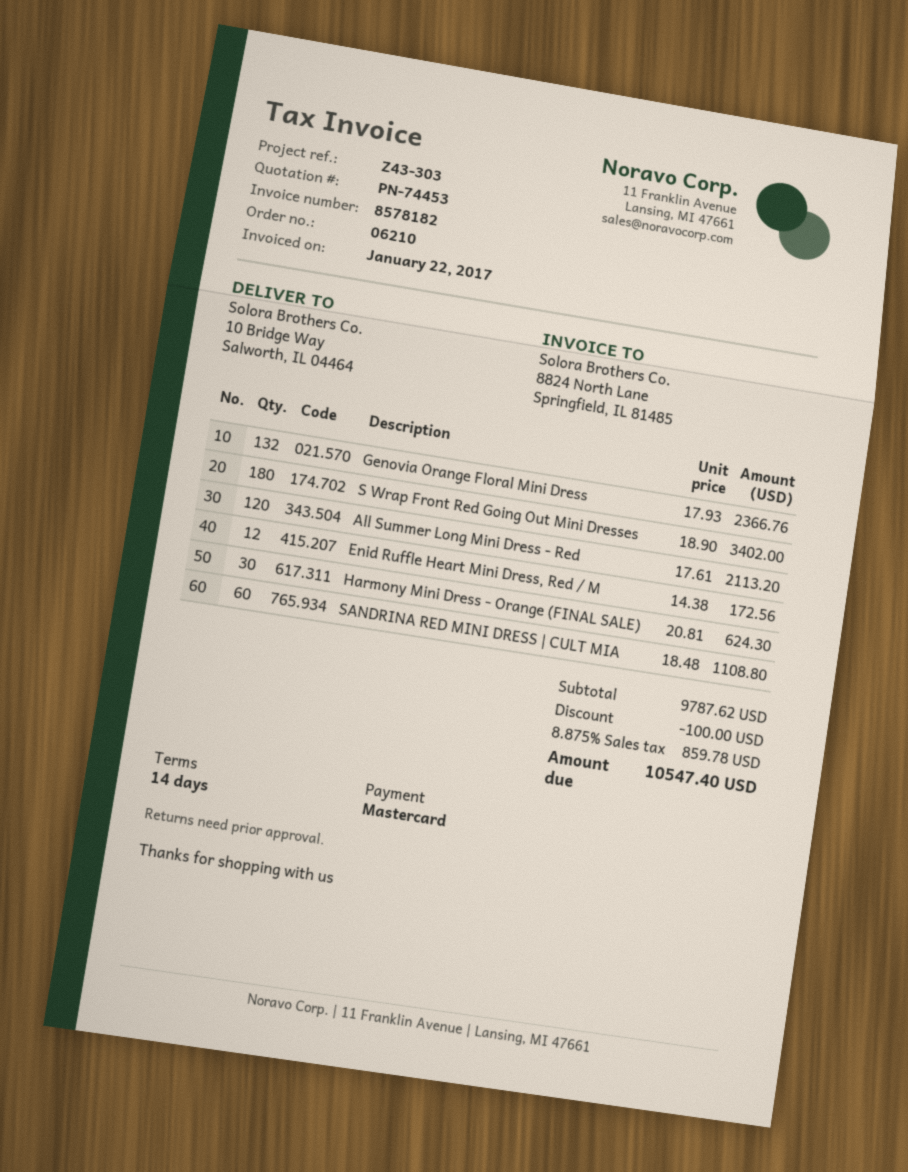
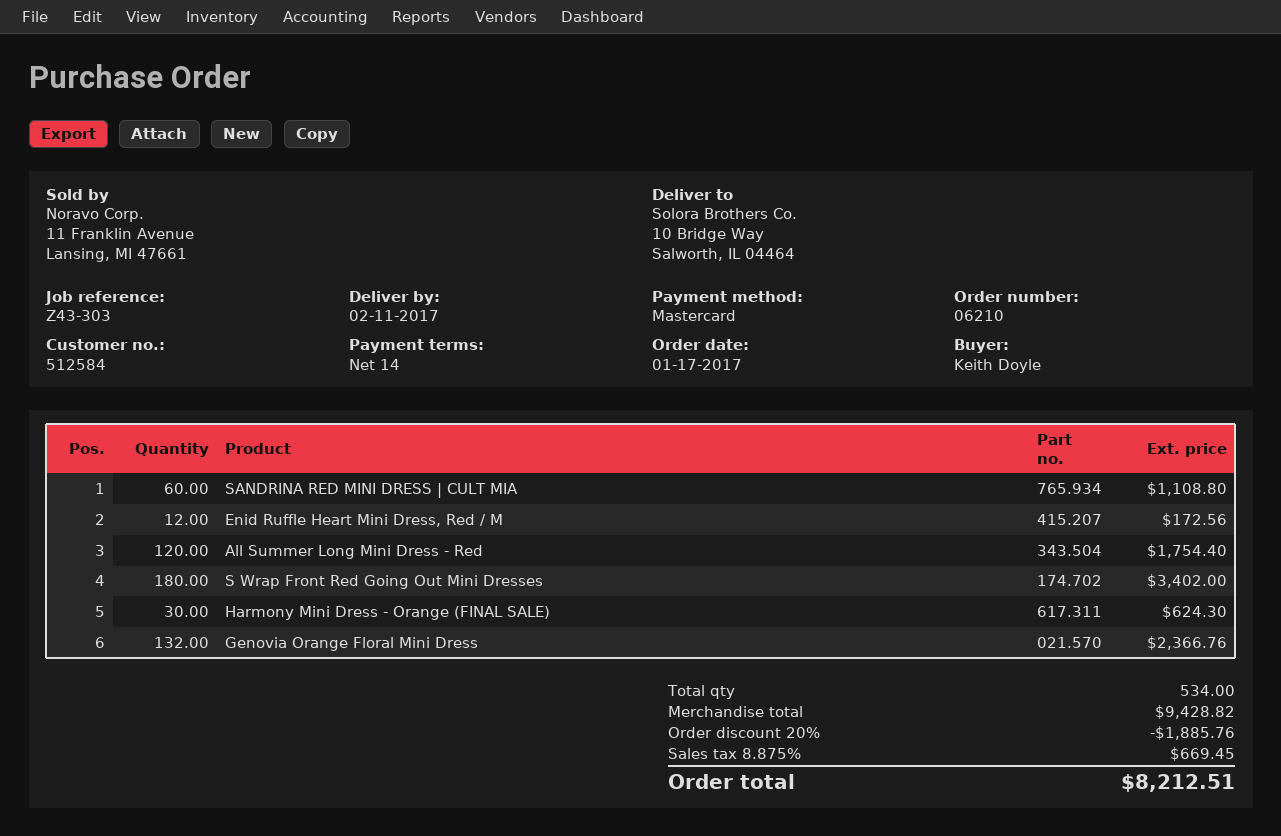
All Summer Long Mini Dress - Red: 120 for 2113.20 -> 120 for 1754.40
subtotal: 9787.62 -> 9428.82
discount: 100.00 -> 1885.76
tax: 8.875% = 859.78 -> 8.875% = 669.45
total: 10547.40 -> 8212.51

